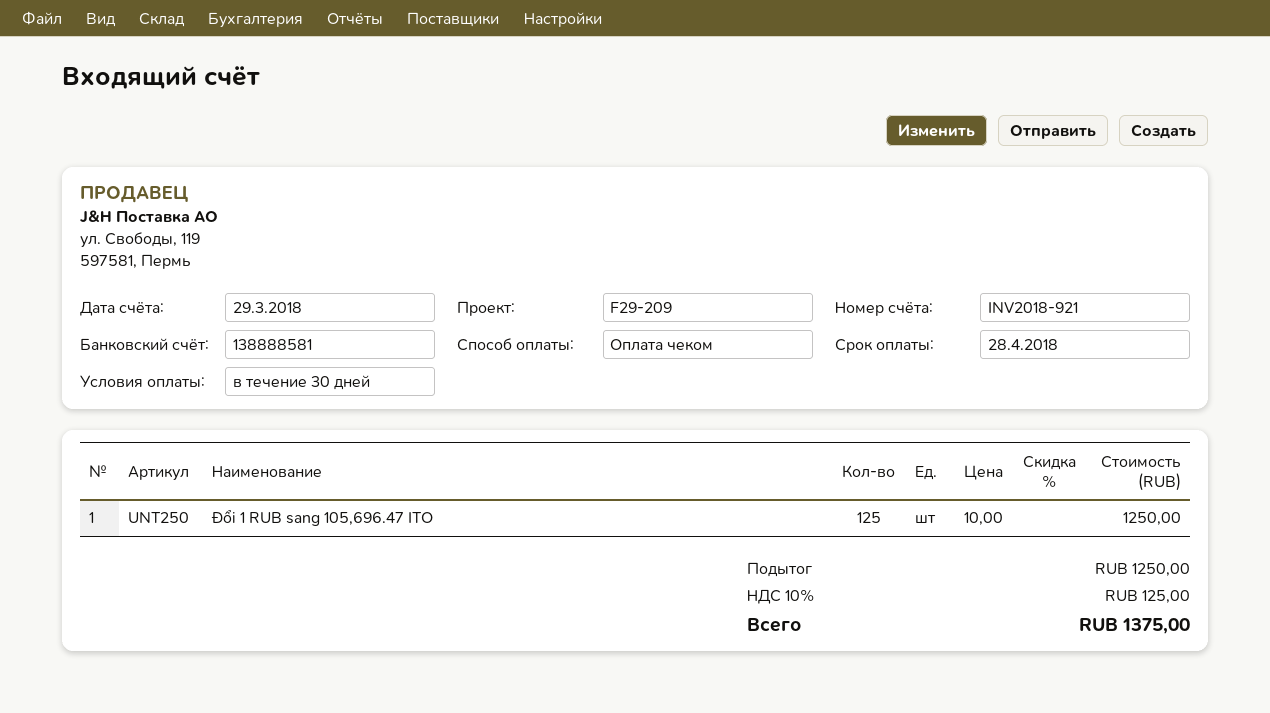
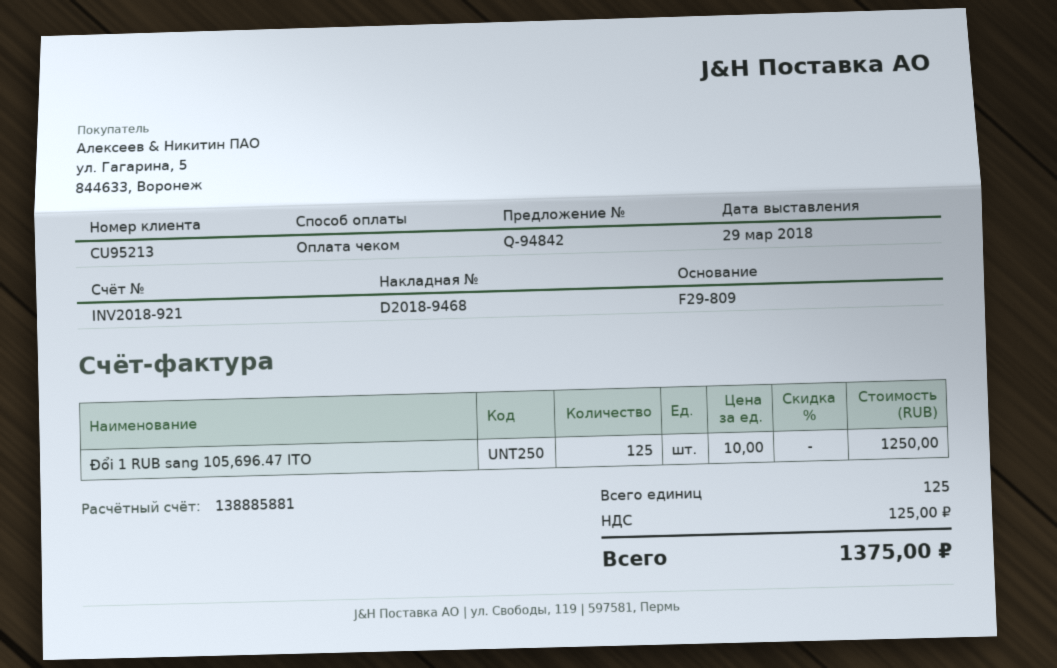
reference: F29-209 -> F29-809
bank account: 138888581 -> 138885881

